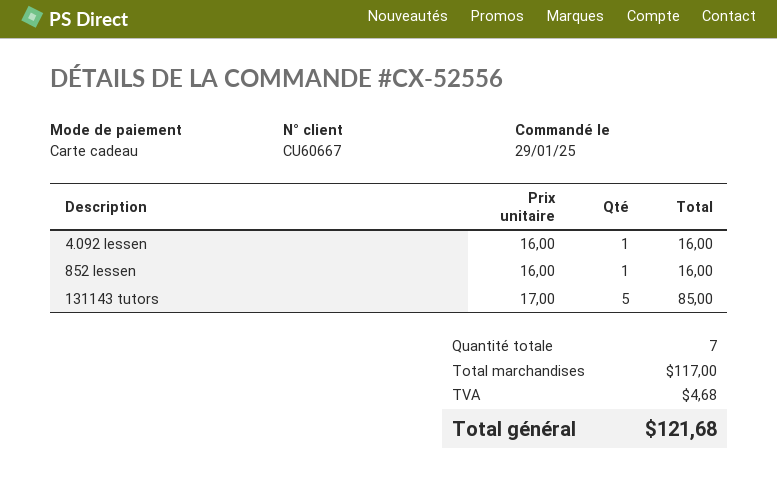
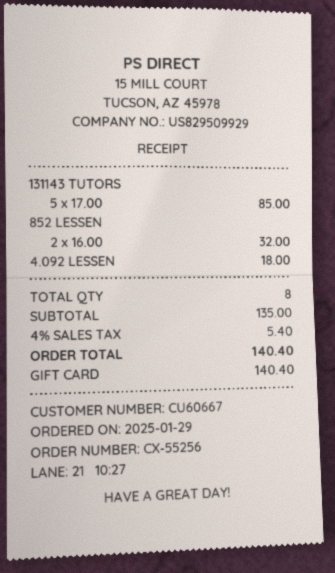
order number: CX-52556 -> CX-55256
4.092 lessen: 1 x 16.00 = 16.00 -> 1 x 18.00 = 18.00
852 lessen: 1 x 16.00 = 16.00 -> 2 x 16.00 = 32.00
total quantity: 7 -> 8
subtotal: 117.00 -> 135.00
tax: 4.68 -> 5.40
total: 121.68 -> 140.40

